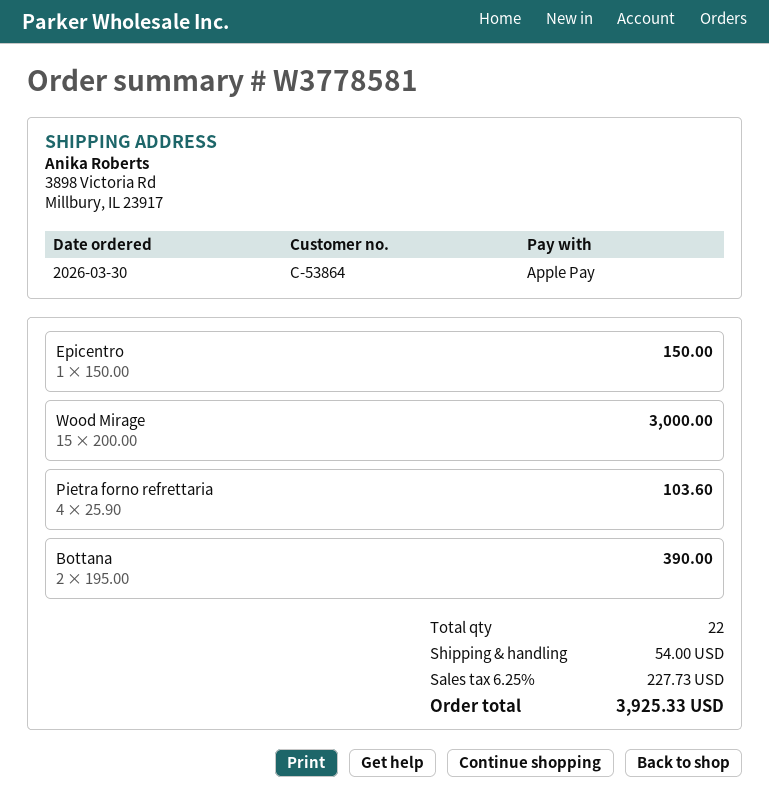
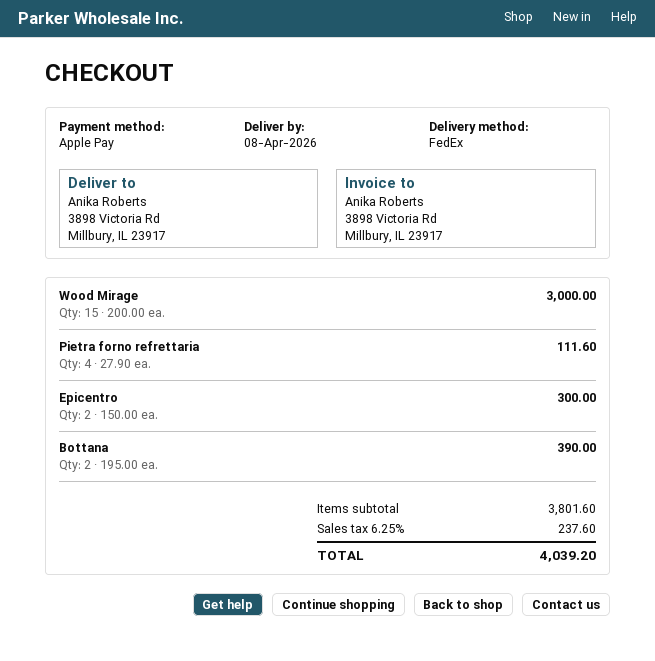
Epicentro: 1 x 150.00 = 150.00 -> 2 x 150.00 = 300.00
Pietra forno refrettaria: 4 x 25.90 = 103.60 -> 4 x 27.90 = 111.60
shipping: 54.00 -> none
tax: 6.25% = 227.73 -> 6.25% = 237.60
total: 3925.33 -> 4039.20

